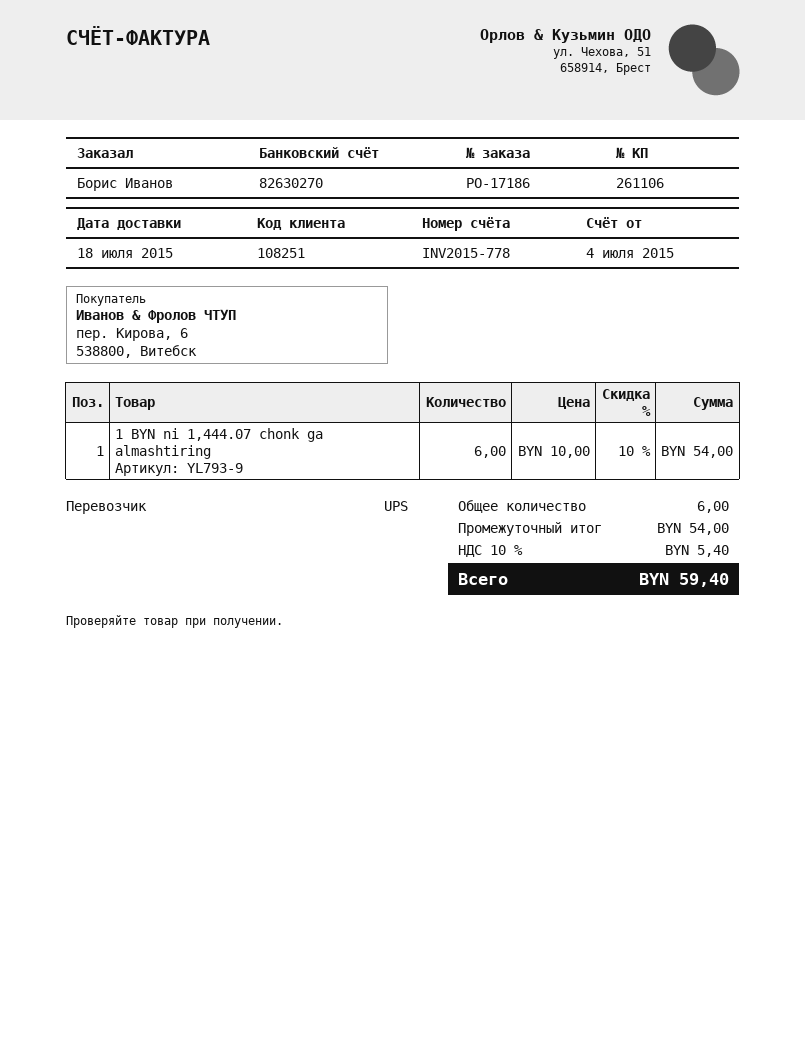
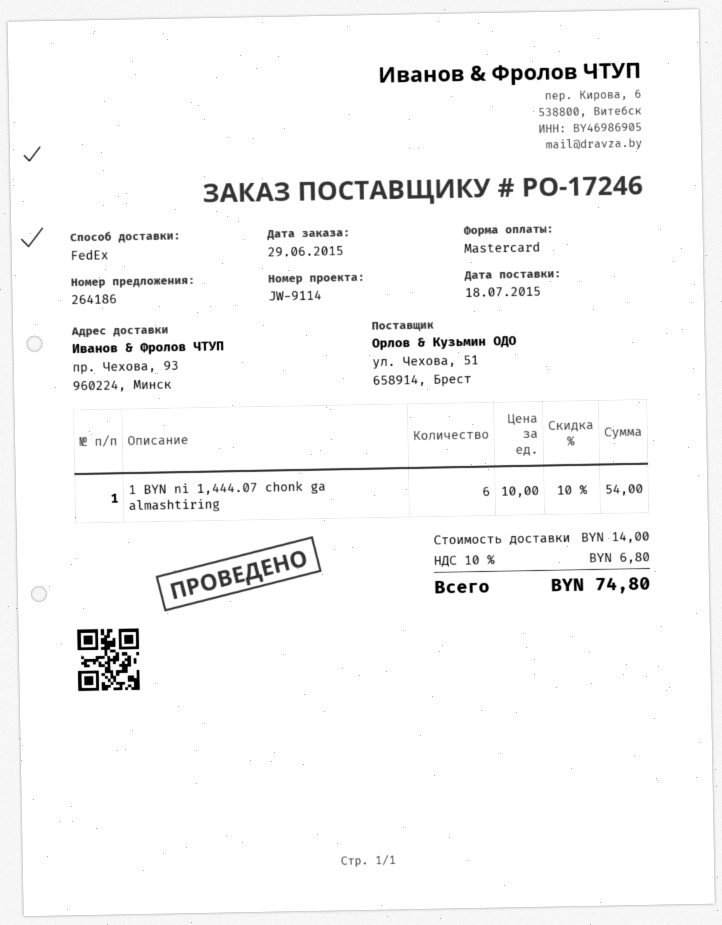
quote number: 261106 -> 264186
order number: PO-17186 -> PO-17246
shipping method: UPS -> FedEx
shipping: none -> 14.00
tax: 10% = 5.40 -> 10% = 6.80
total: 59.40 -> 74.80

